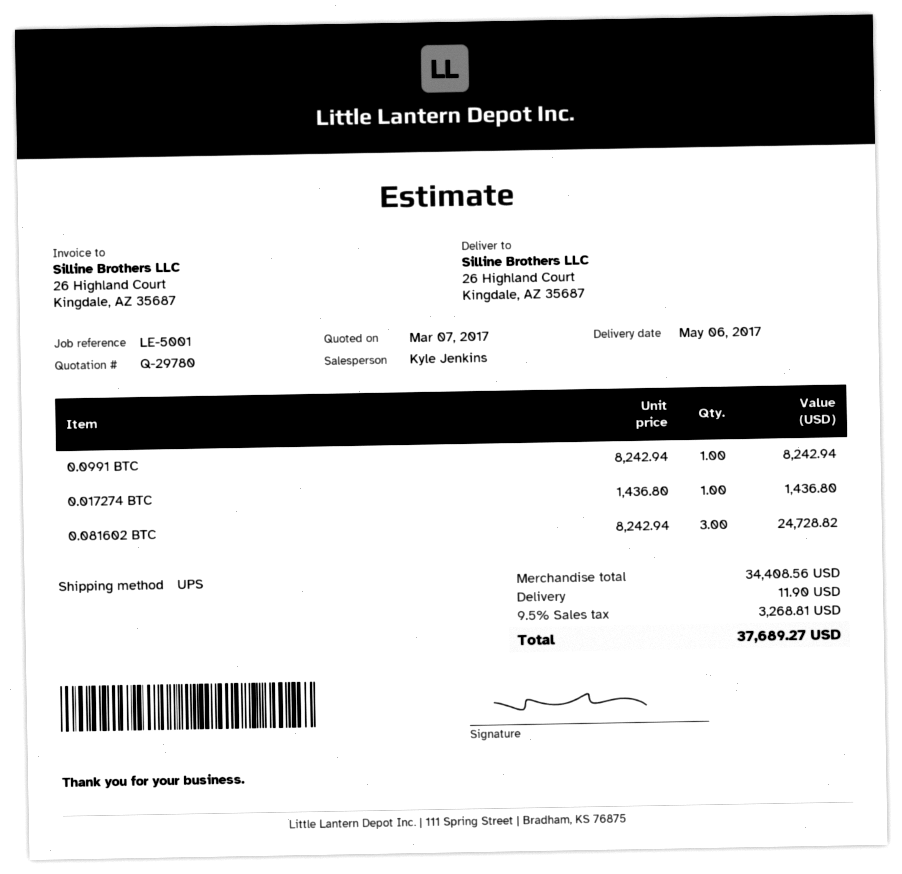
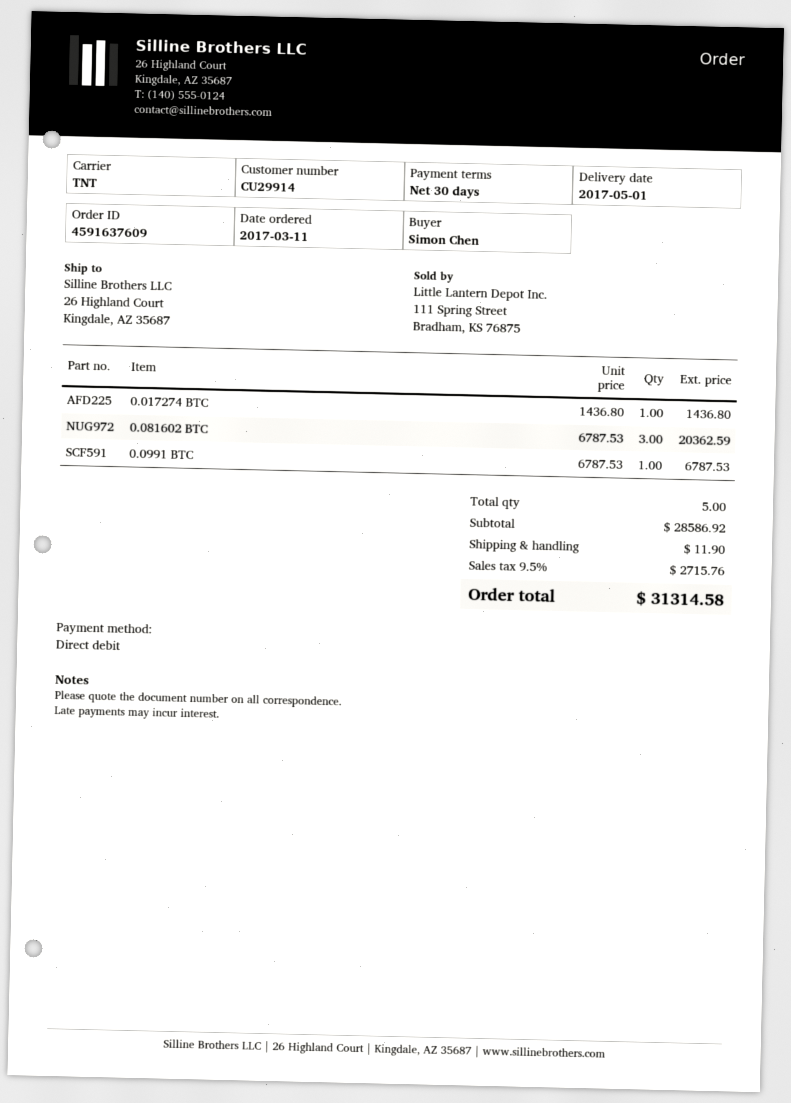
delivery date: 2017-05-06 -> 2017-05-01
shipping method: UPS -> TNT
0.0991 BTC: 1 x 8242.94 = 8242.94 -> 1 x 6787.53 = 6787.53
0.081602 BTC: 3 x 8242.94 = 24728.82 -> 3 x 6787.53 = 20362.59
subtotal: 34408.56 -> 28586.92
tax: 9.5% = 3268.81 -> 9.5% = 2715.76
total: 37689.27 -> 31314.58

